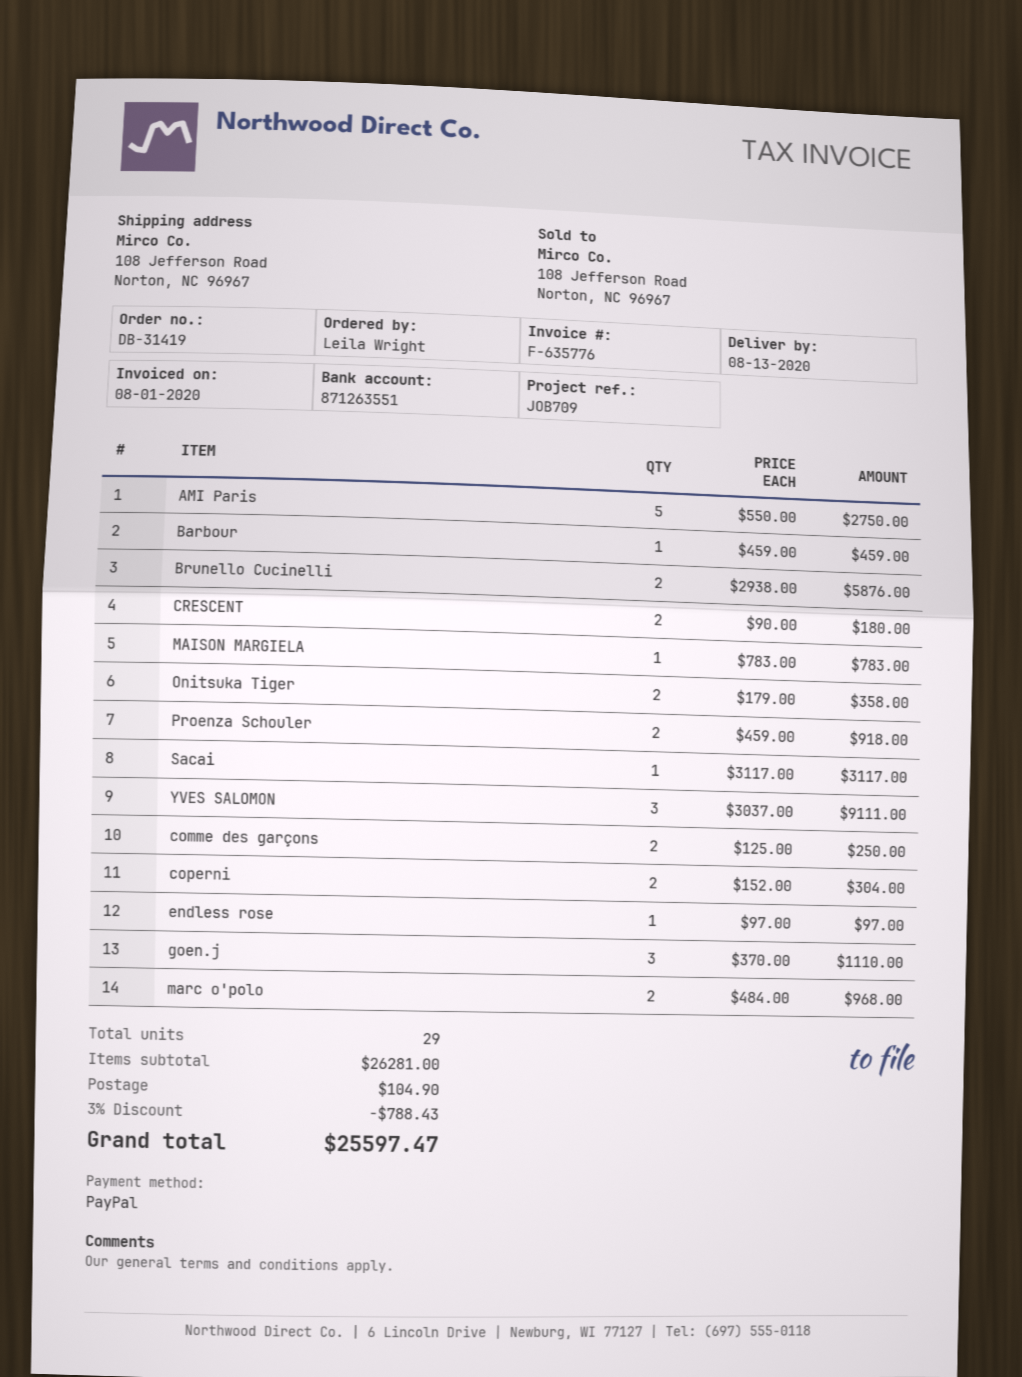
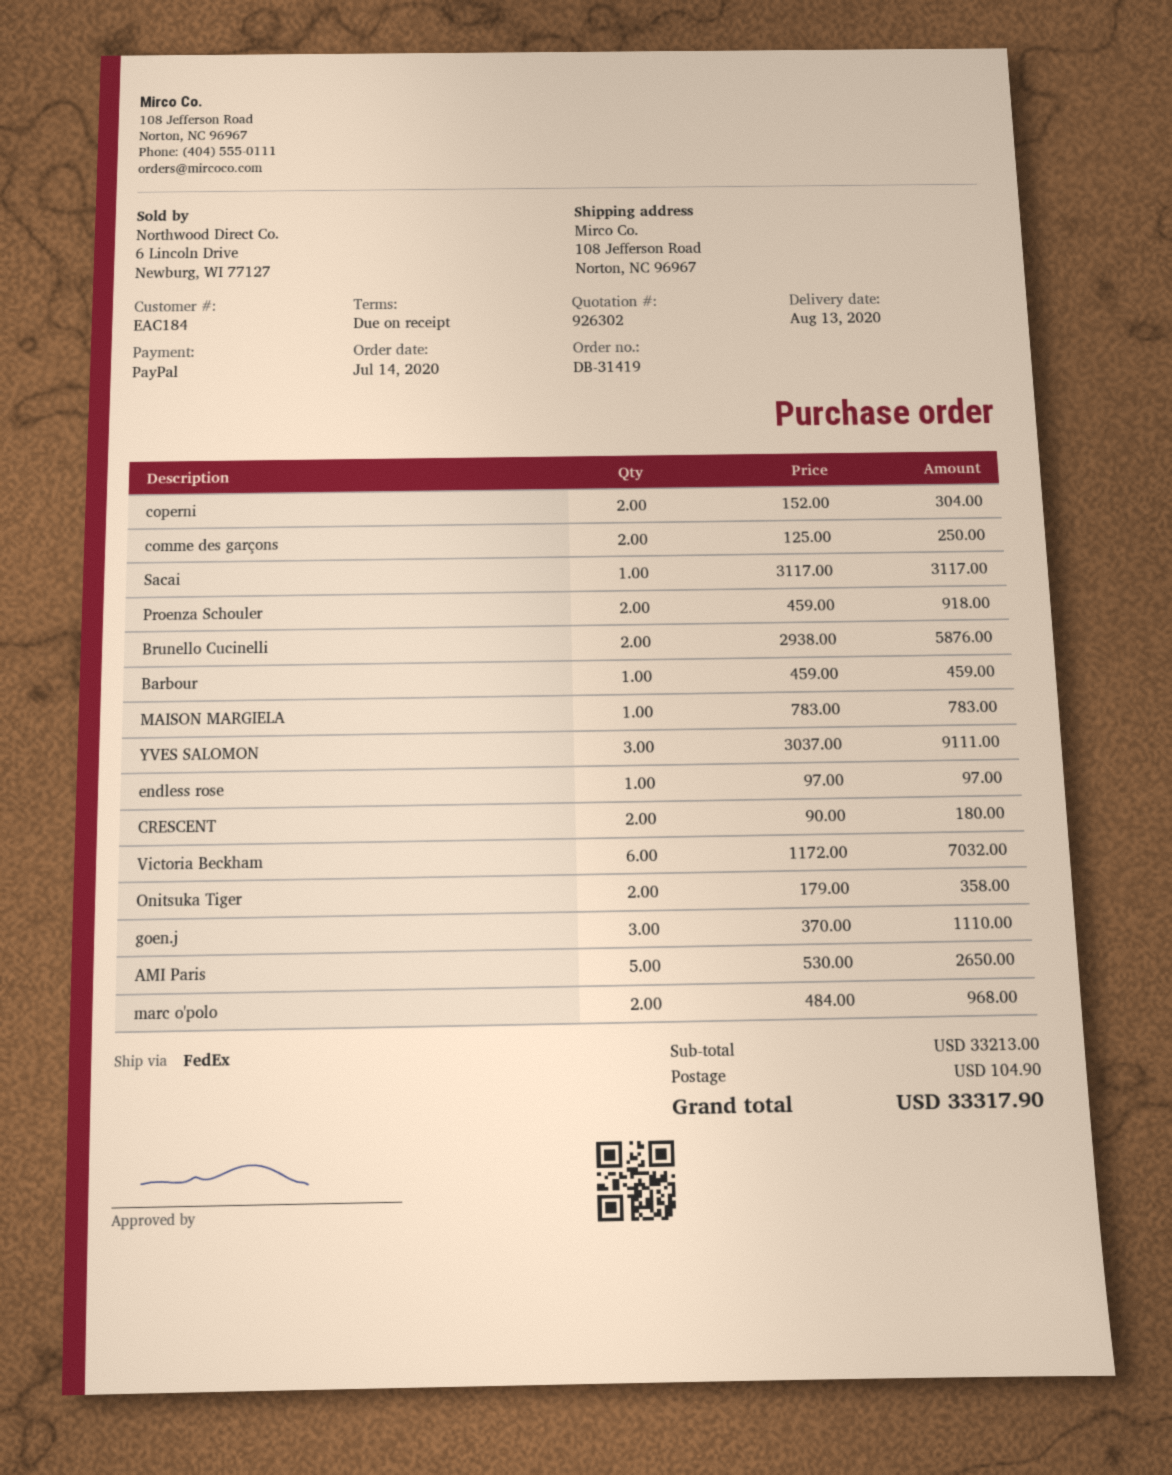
AMI Paris: 5 x 550.00 = 2750.00 -> 5 x 530.00 = 2650.00
Victoria Beckham: none -> 6 x 1172.00 = 7032.00
subtotal: 26281.00 -> 33213.00
discount: 3% = 788.43 -> none
total: 25597.47 -> 33317.90

